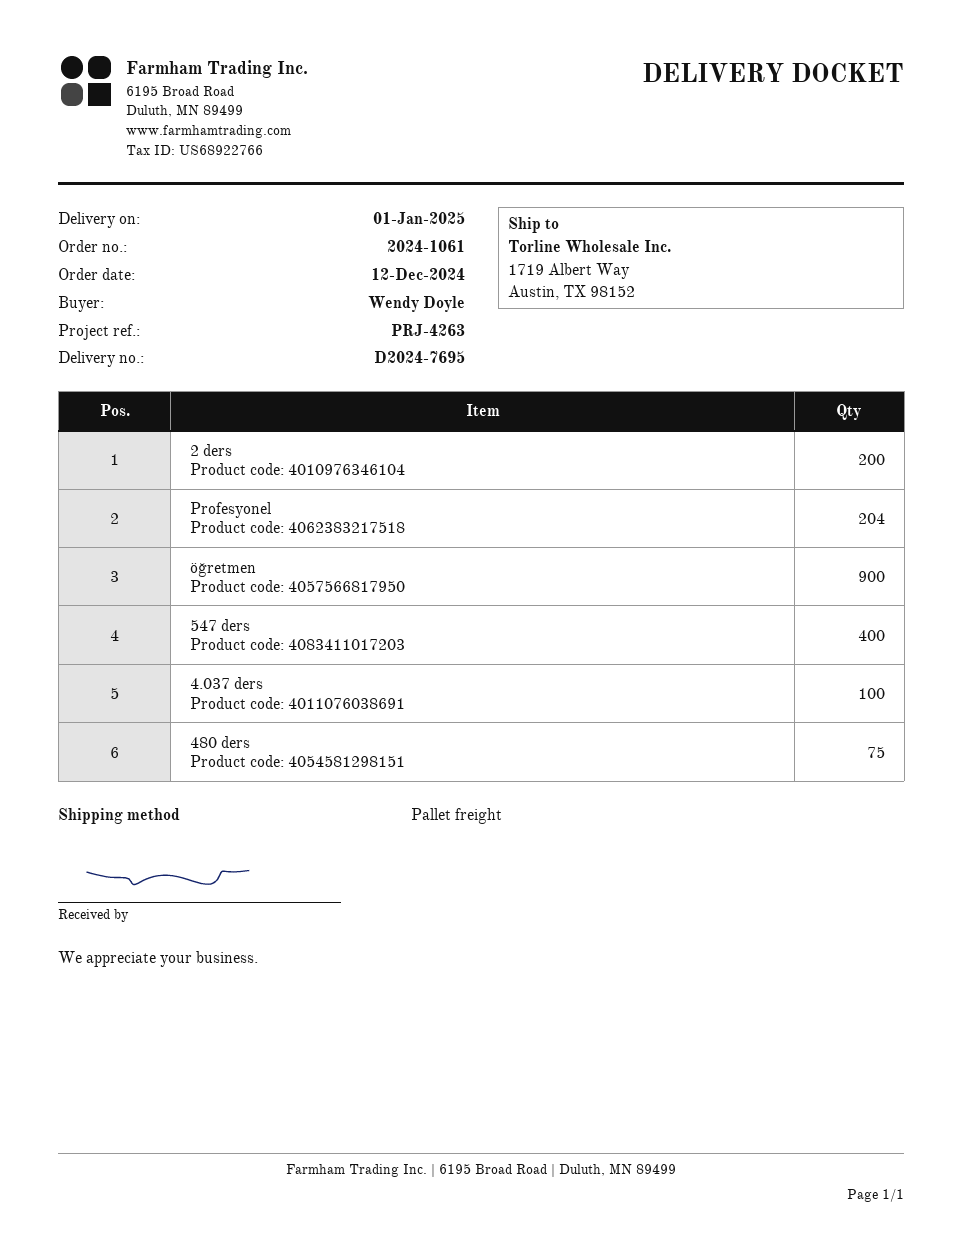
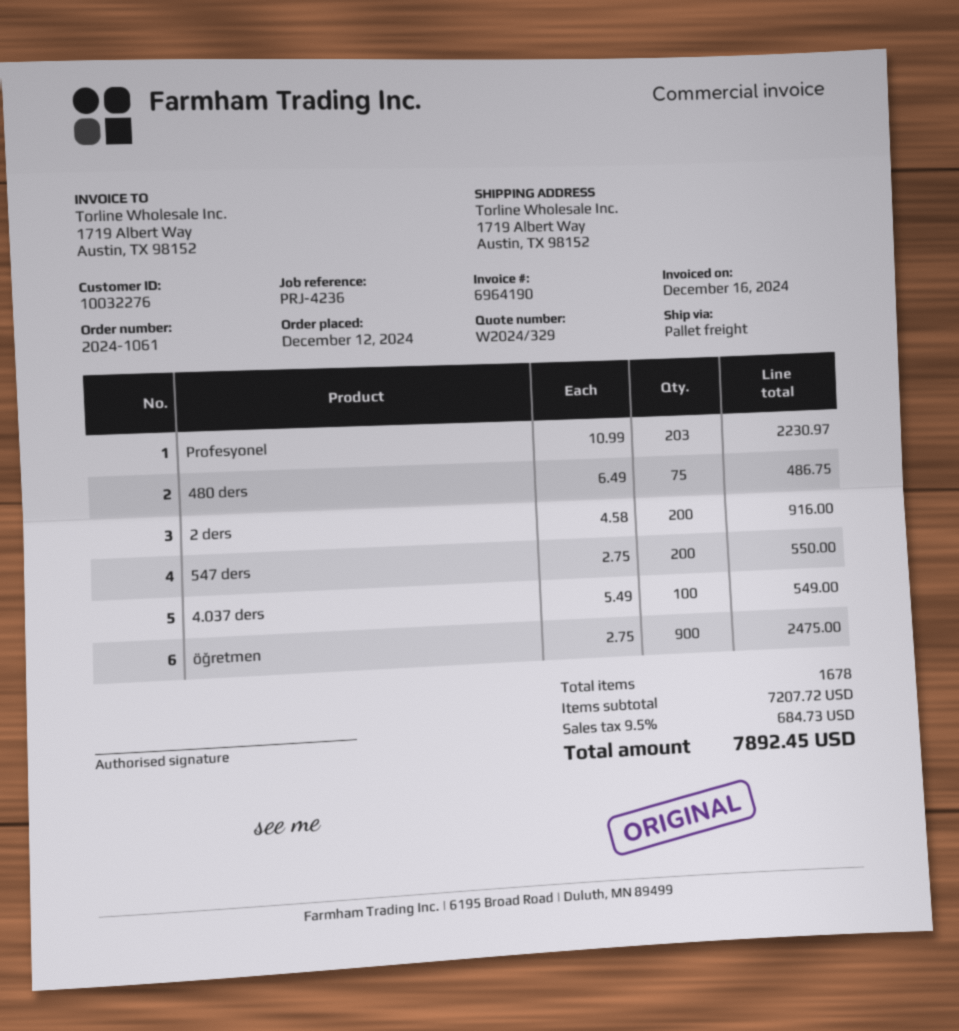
reference: PRJ-4263 -> PRJ-4236
Profesyonel: 204 -> 203
547 ders: 400 -> 200

